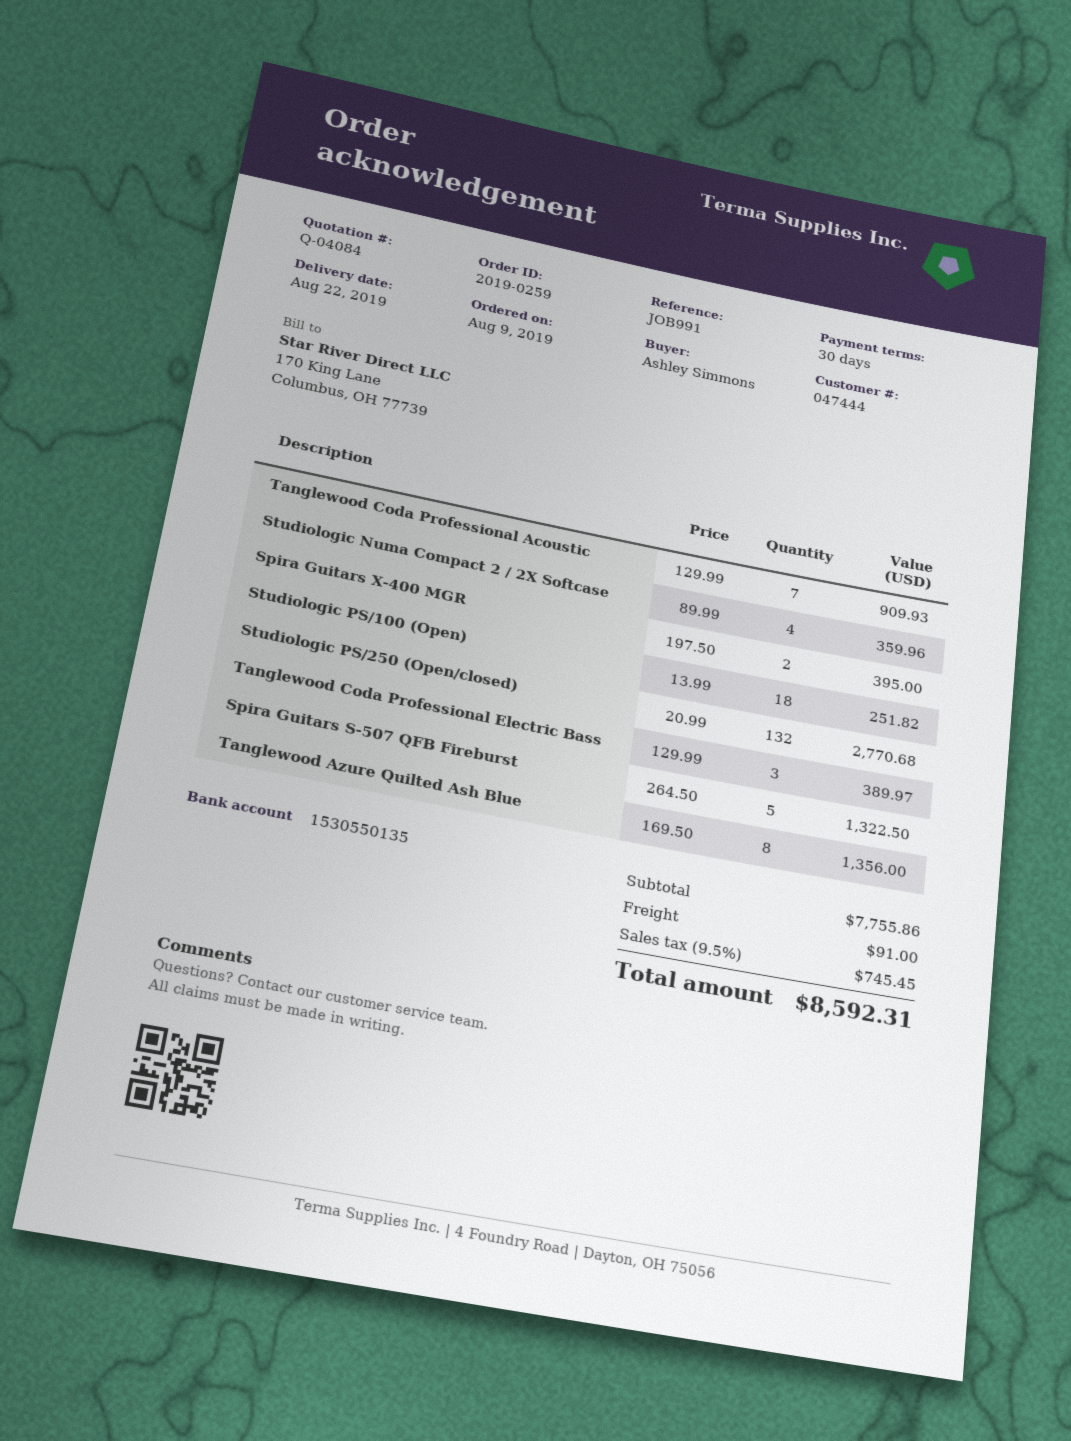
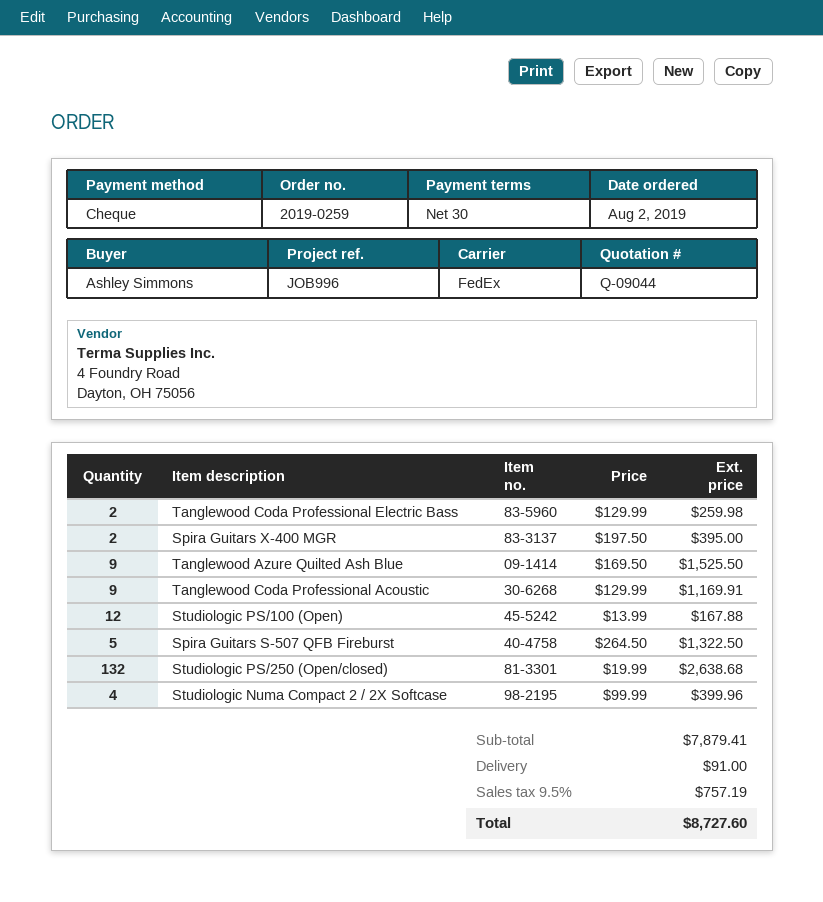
quote number: Q-04084 -> Q-09044
order date: 2019-08-09 -> 2019-08-02
reference: JOB991 -> JOB996
Tanglewood Coda Professional Acoustic: 7 x 129.99 = 909.93 -> 9 x 129.99 = 1169.91
Studiologic Numa Compact 2 / 2X Softcase: 4 x 89.99 = 359.96 -> 4 x 99.99 = 399.96
Studiologic PS/100 (Open): 18 x 13.99 = 251.82 -> 12 x 13.99 = 167.88
Studiologic PS/250 (Open/closed): 132 x 20.99 = 2770.68 -> 132 x 19.99 = 2638.68
Tanglewood Coda Professional Electric Bass: 3 x 129.99 = 389.97 -> 2 x 129.99 = 259.98
Tanglewood Azure Quilted Ash Blue: 8 x 169.50 = 1356.00 -> 9 x 169.50 = 1525.50
subtotal: 7755.86 -> 7879.41
tax: 9.5% = 745.45 -> 9.5% = 757.19
total: 8592.31 -> 8727.60

